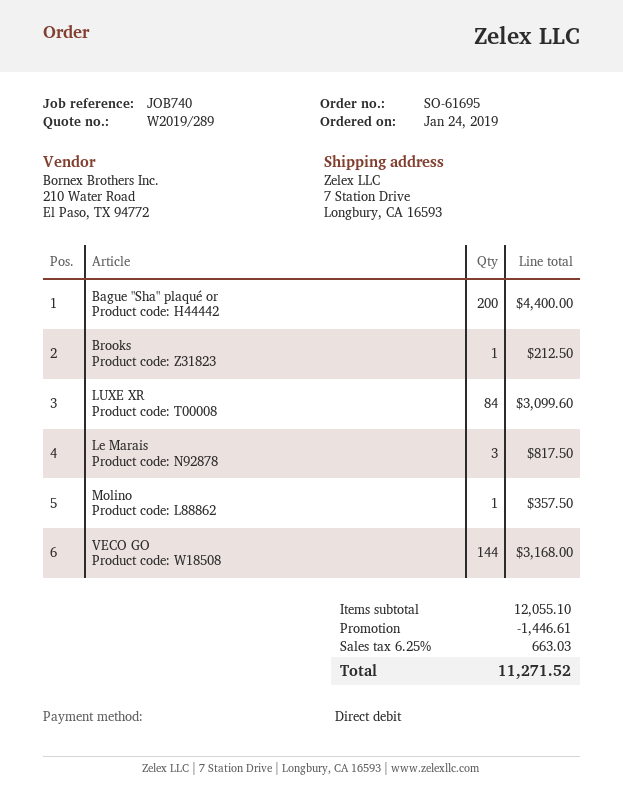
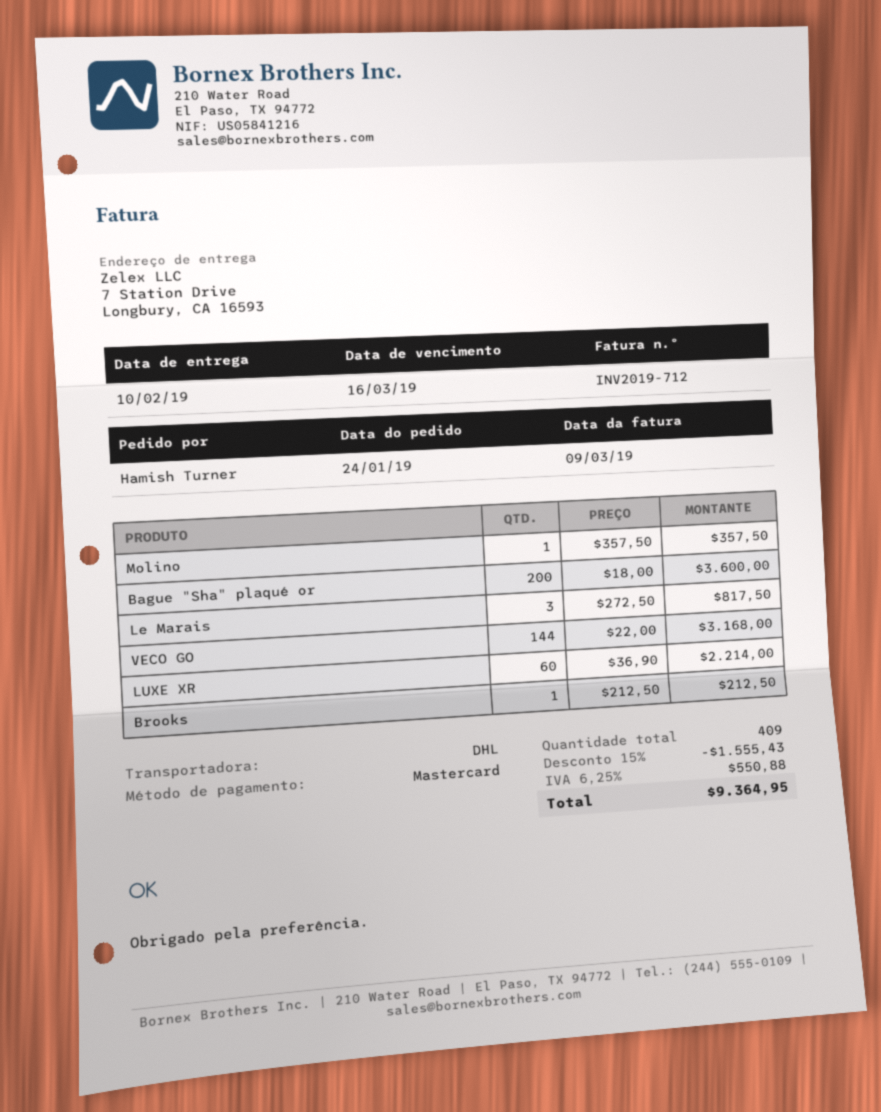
payment method: direct debit -> Mastercard
Bague "Sha" plaqué or: 200 for 4400.00 -> 200 for 3600.00
LUXE XR: 84 for 3099.60 -> 60 for 2214.00
discount: 1446.61 -> 1555.43
tax: 6.25% = 663.03 -> 6.25% = 550.88
total: 11271.52 -> 9364.95

